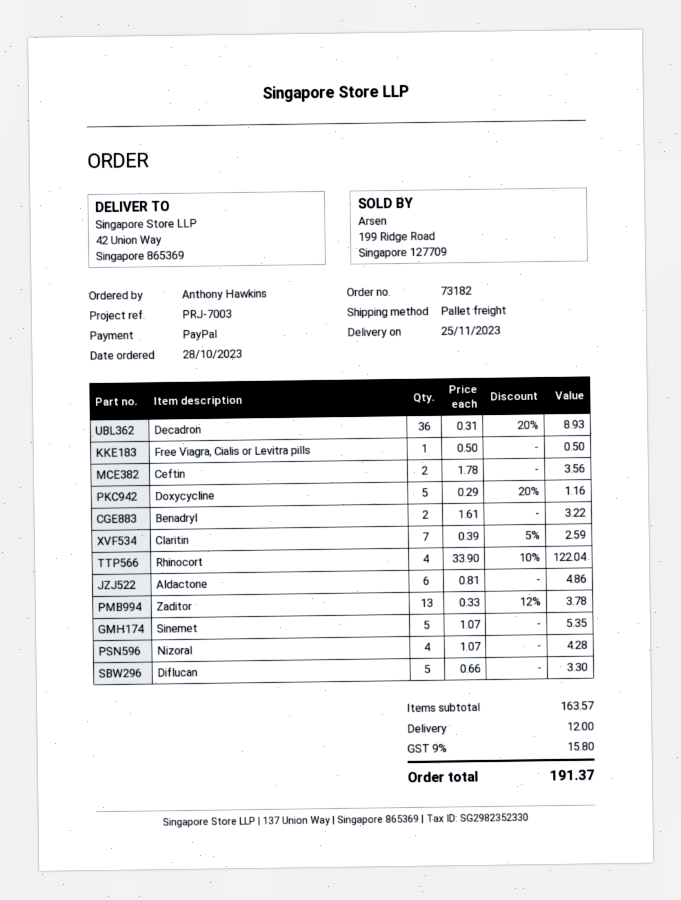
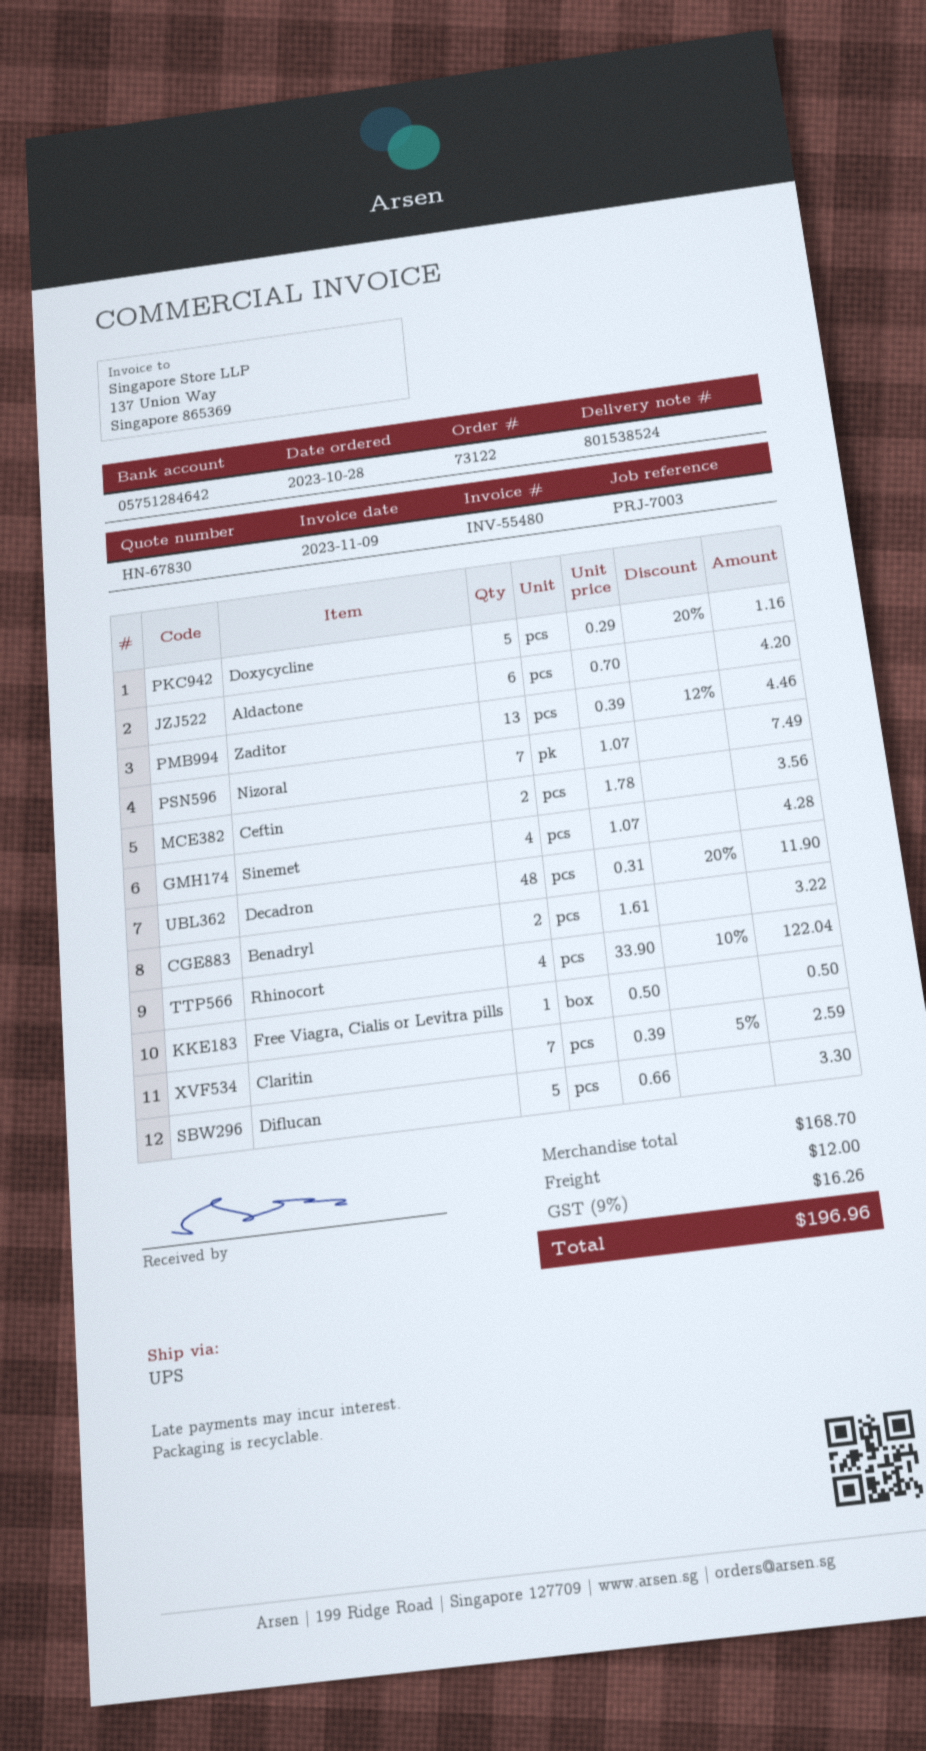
order number: 73182 -> 73122
shipping method: pallet freight -> UPS
Decadron: 36 x 0.31 - 20% = 8.93 -> 48 x 0.31 - 20% = 11.90
Aldactone: 6 x 0.81 = 4.86 -> 6 x 0.70 = 4.20
Zaditor: 13 x 0.33 - 12% = 3.78 -> 13 x 0.39 - 12% = 4.46
Sinemet: 5 x 1.07 = 5.35 -> 4 x 1.07 = 4.28
Nizoral: 4 x 1.07 = 4.28 -> 7 x 1.07 = 7.49
subtotal: 163.57 -> 168.70
tax: 9% = 15.80 -> 9% = 16.26
total: 191.37 -> 196.96

